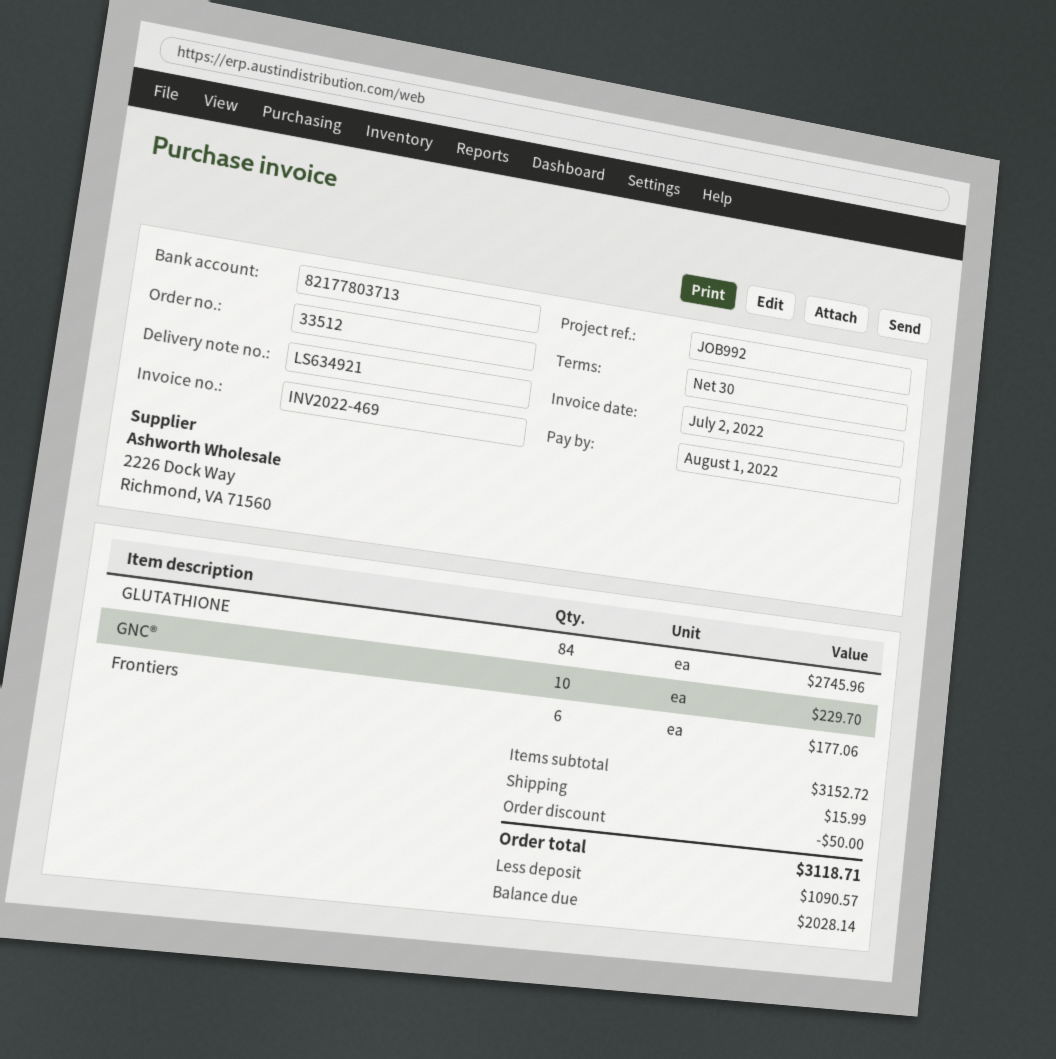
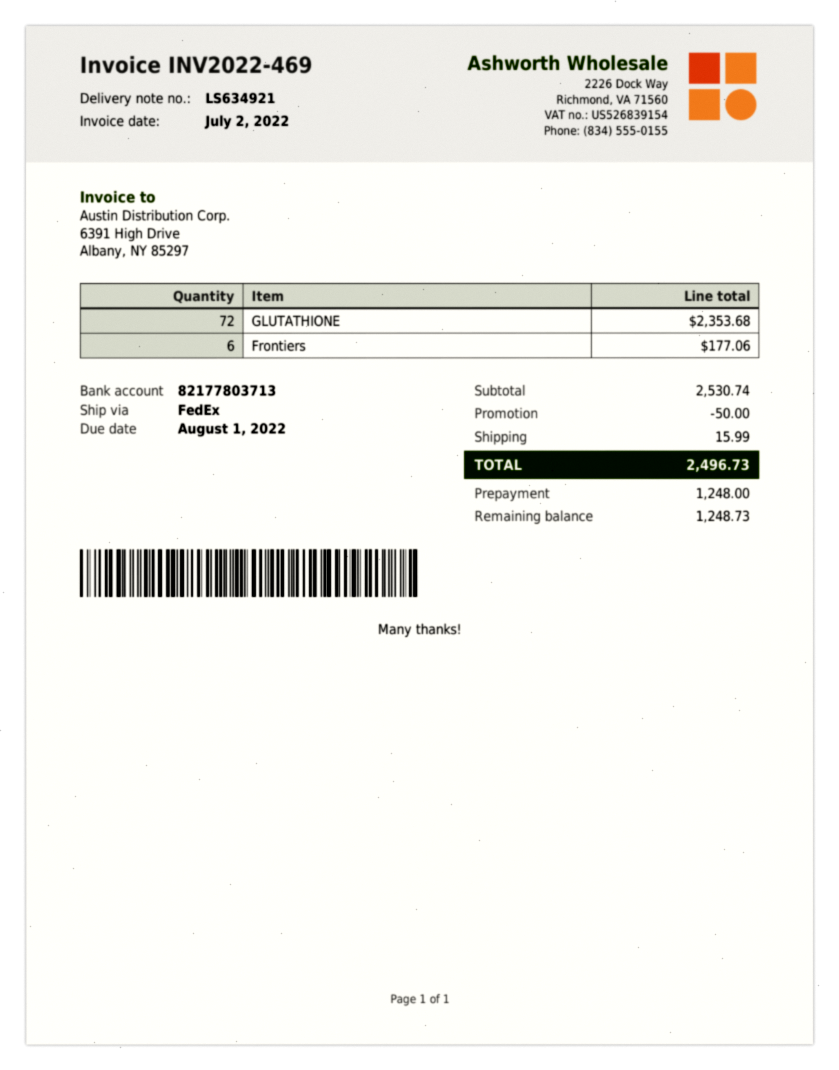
GLUTATHIONE: 84 for 2745.96 -> 72 for 2353.68
GNC®: 10 for 229.70 -> none
subtotal: 3152.72 -> 2530.74
total: 3118.71 -> 2496.73
deposit: 1090.57 -> 1248.00
balance: 2028.14 -> 1248.73

